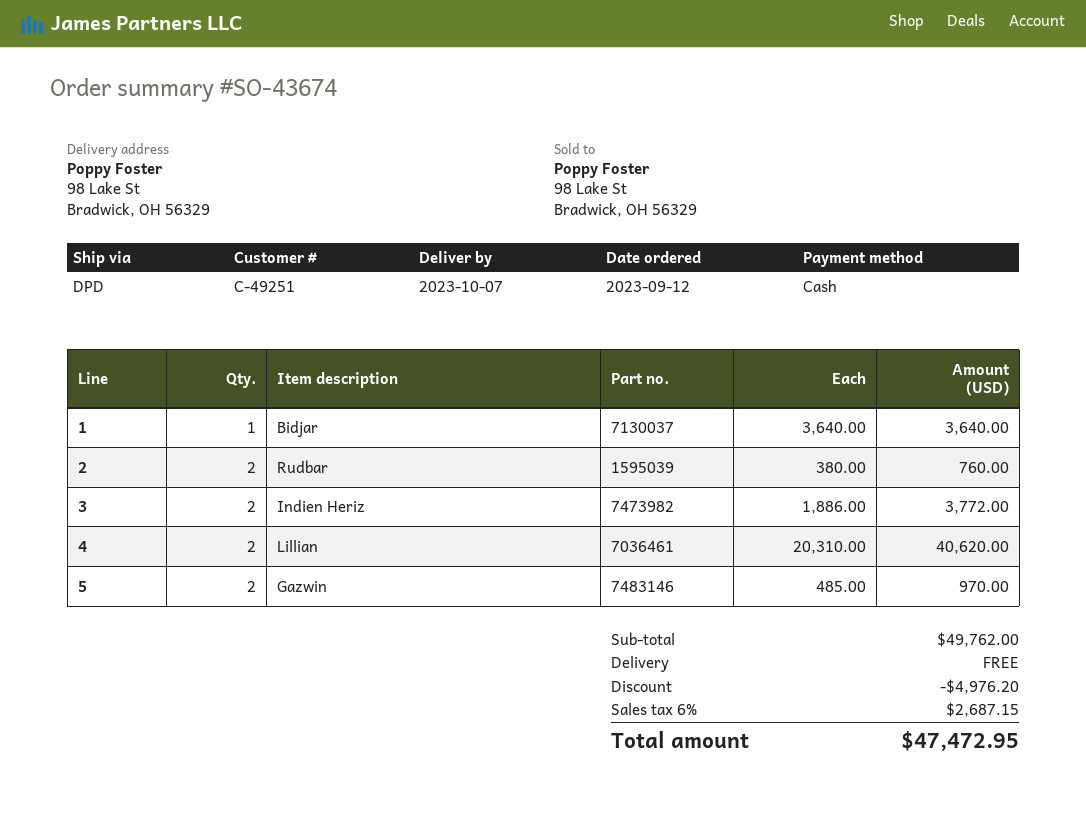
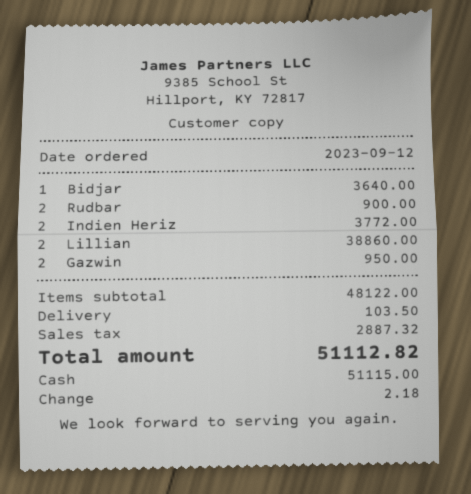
Rudbar: 2 for 760.00 -> 2 for 900.00
Lillian: 2 for 40620.00 -> 2 for 38860.00
Gazwin: 2 for 970.00 -> 2 for 950.00
subtotal: 49762.00 -> 48122.00
discount: 4976.20 -> none
shipping: 0.00 -> 103.50
tax: 2687.15 -> 2887.32
total: 47472.95 -> 51112.82

